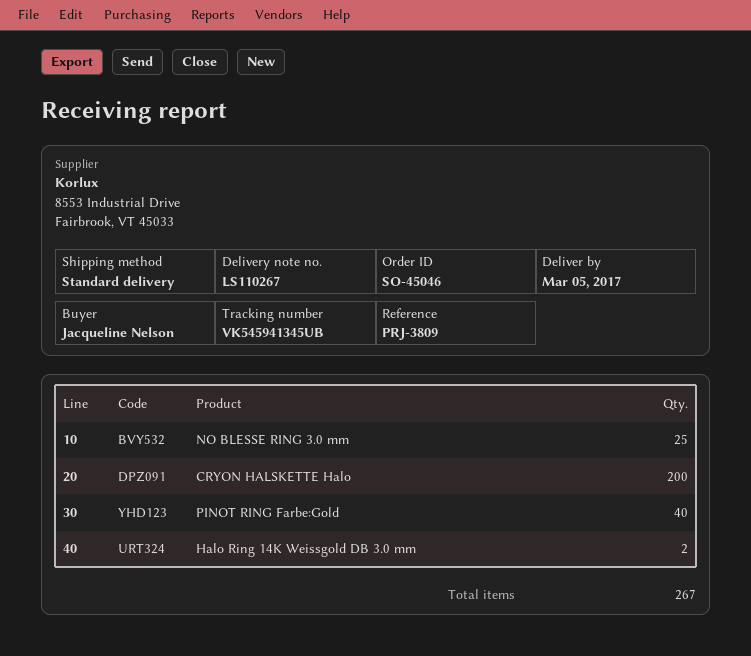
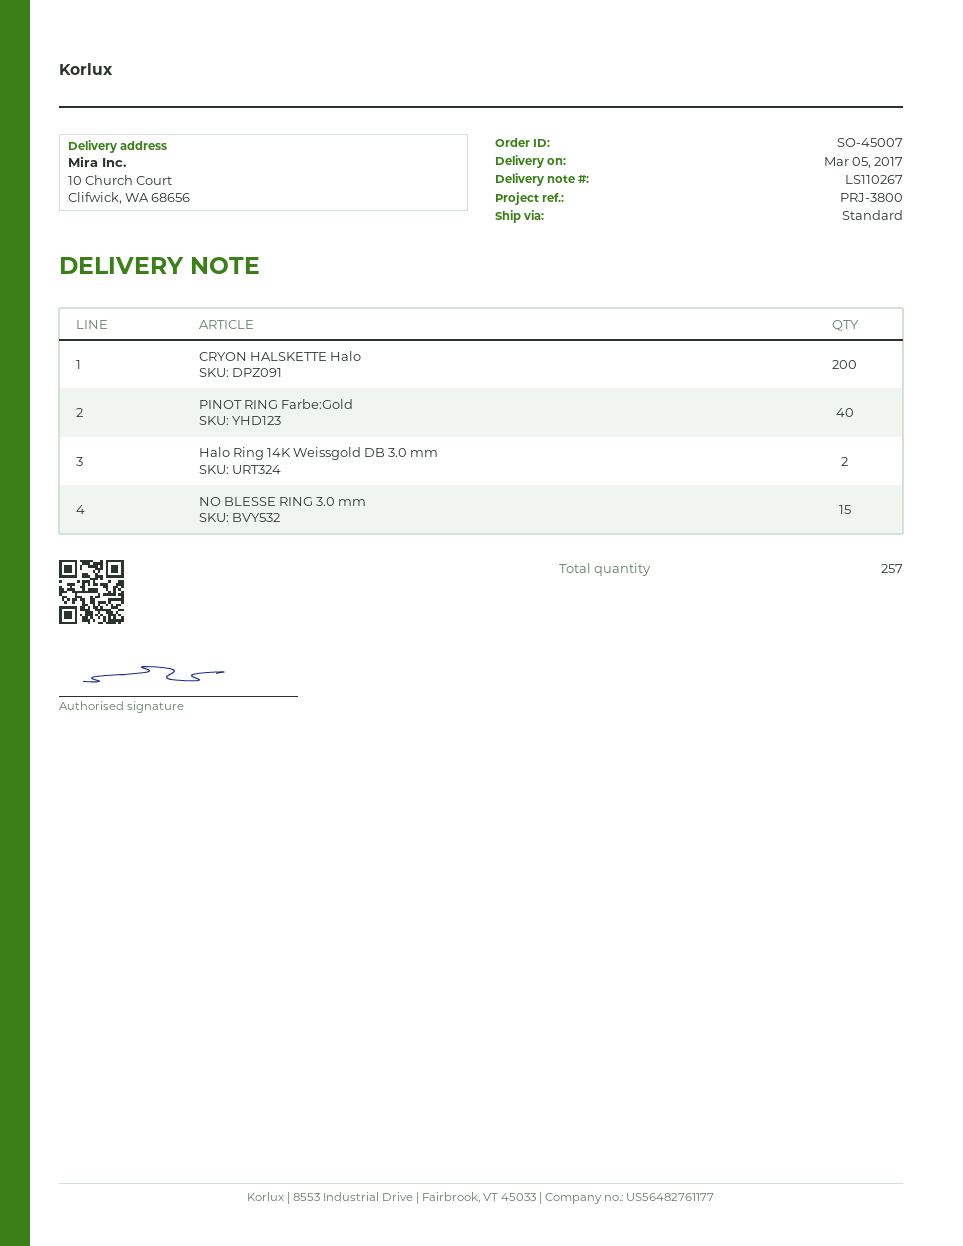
order number: SO-45046 -> SO-45007
reference: PRJ-3809 -> PRJ-3800
NO BLESSE RING 3.0 mm: 25 -> 15
total quantity: 267 -> 257

